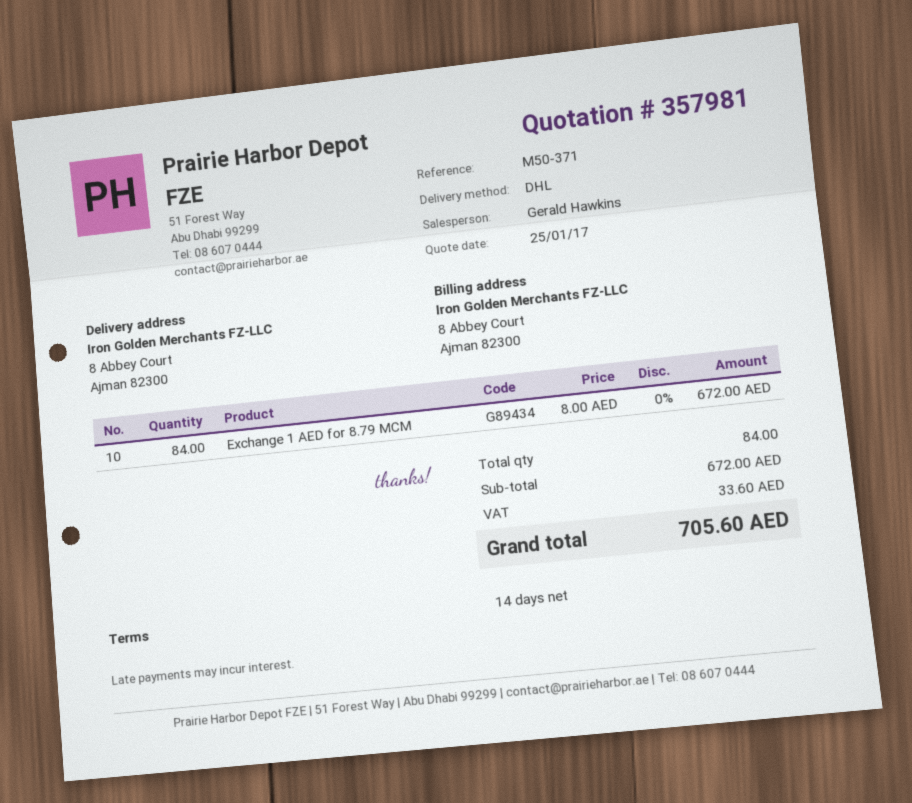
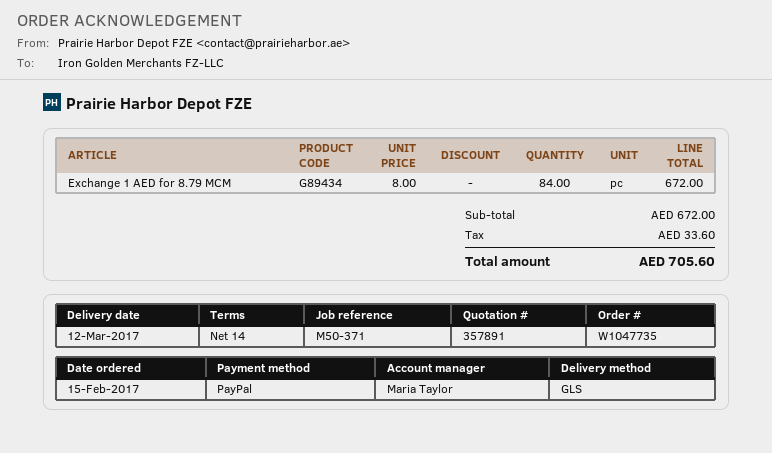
quote number: 357981 -> 357891
sales rep: Gerald Hawkins -> Maria Taylor
shipping method: DHL -> GLS

